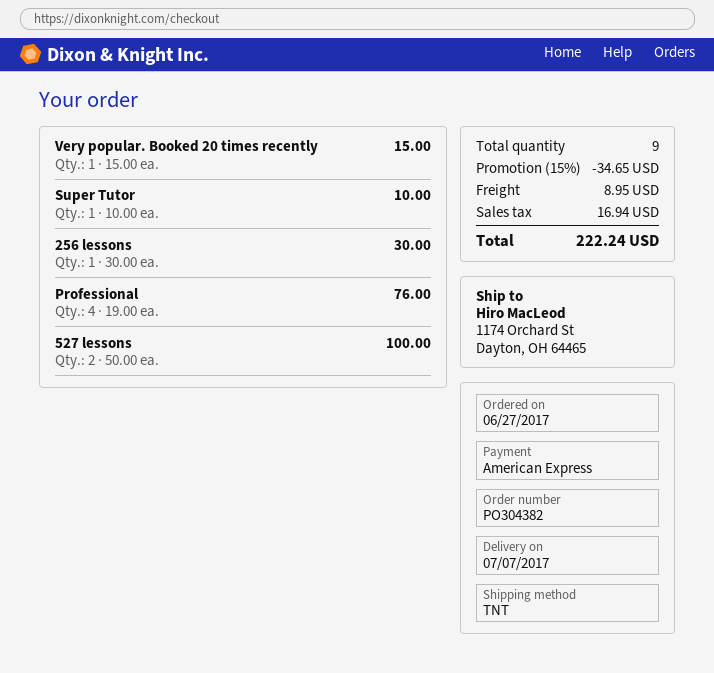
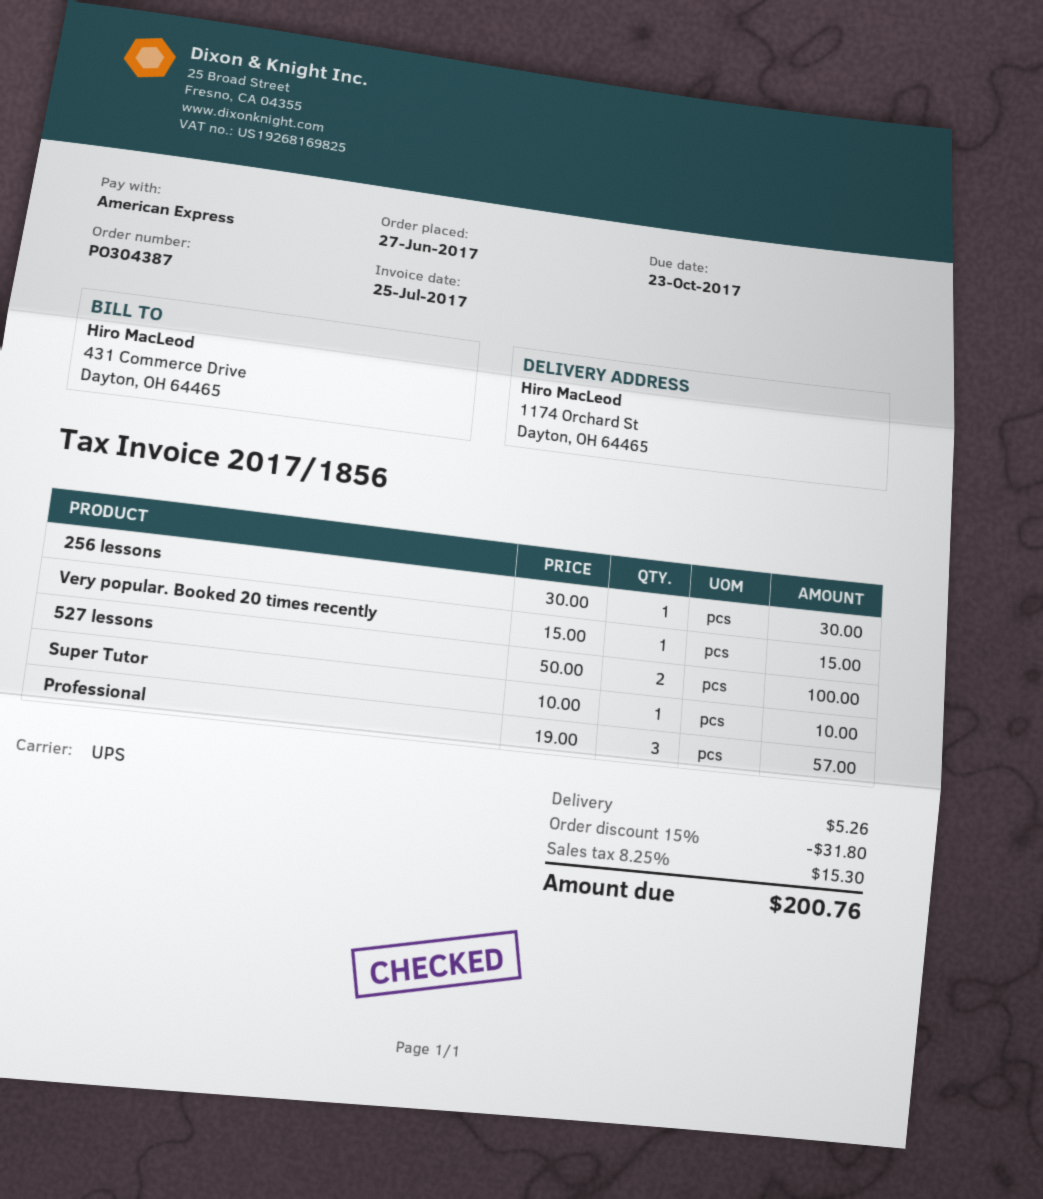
order number: PO304382 -> PO304387
shipping method: TNT -> UPS
Professional: 4 x 19.00 = 76.00 -> 3 x 19.00 = 57.00
discount: 15% = 34.65 -> 15% = 31.80
shipping: 8.95 -> 5.26
tax: 16.94 -> 15.30
total: 222.24 -> 200.76

